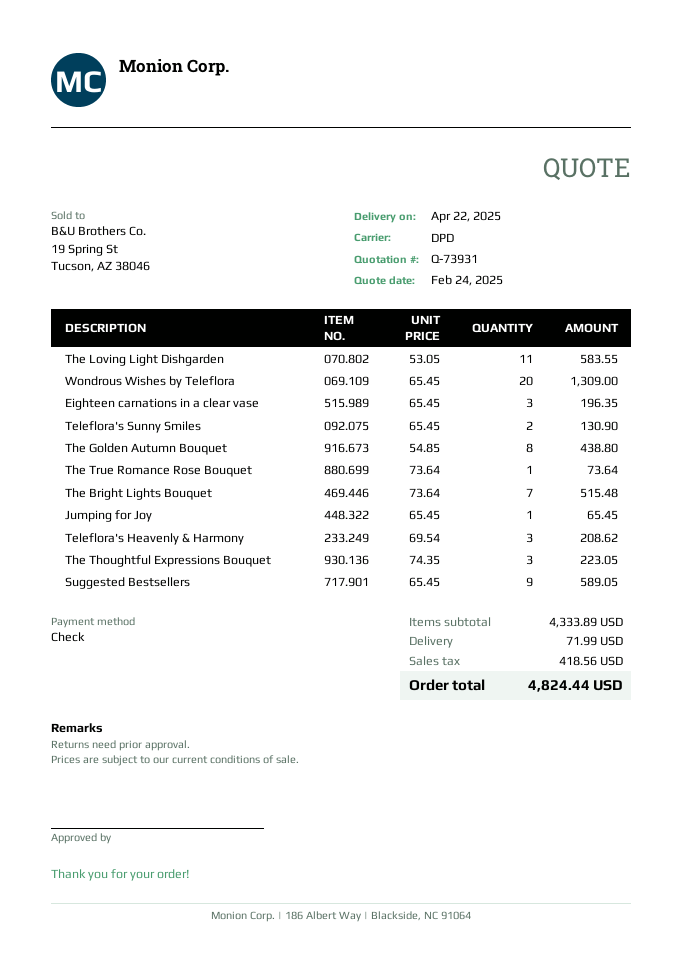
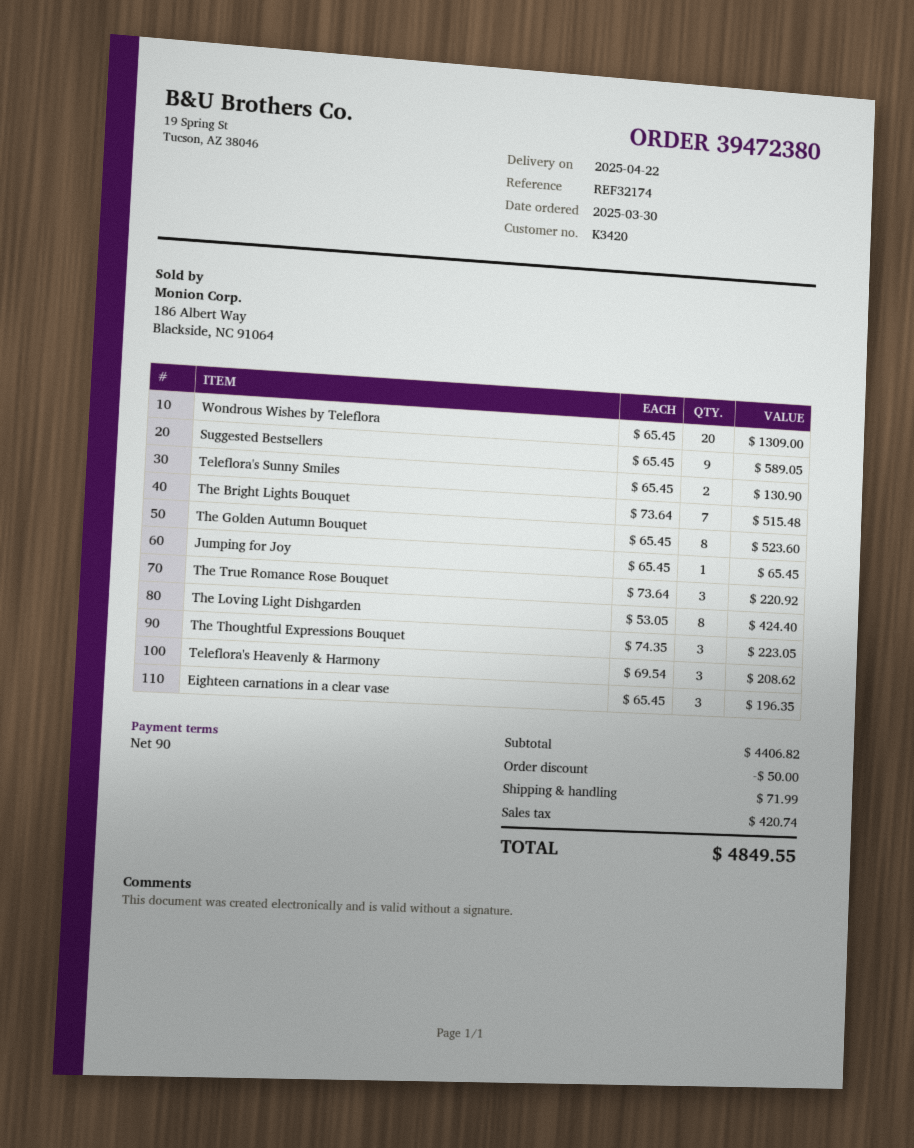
The Loving Light Dishgarden: 11 x 53.05 = 583.55 -> 8 x 53.05 = 424.40
The Golden Autumn Bouquet: 8 x 54.85 = 438.80 -> 8 x 65.45 = 523.60
The True Romance Rose Bouquet: 1 x 73.64 = 73.64 -> 3 x 73.64 = 220.92
subtotal: 4333.89 -> 4406.82
discount: none -> 50.00
tax: 418.56 -> 420.74
total: 4824.44 -> 4849.55

